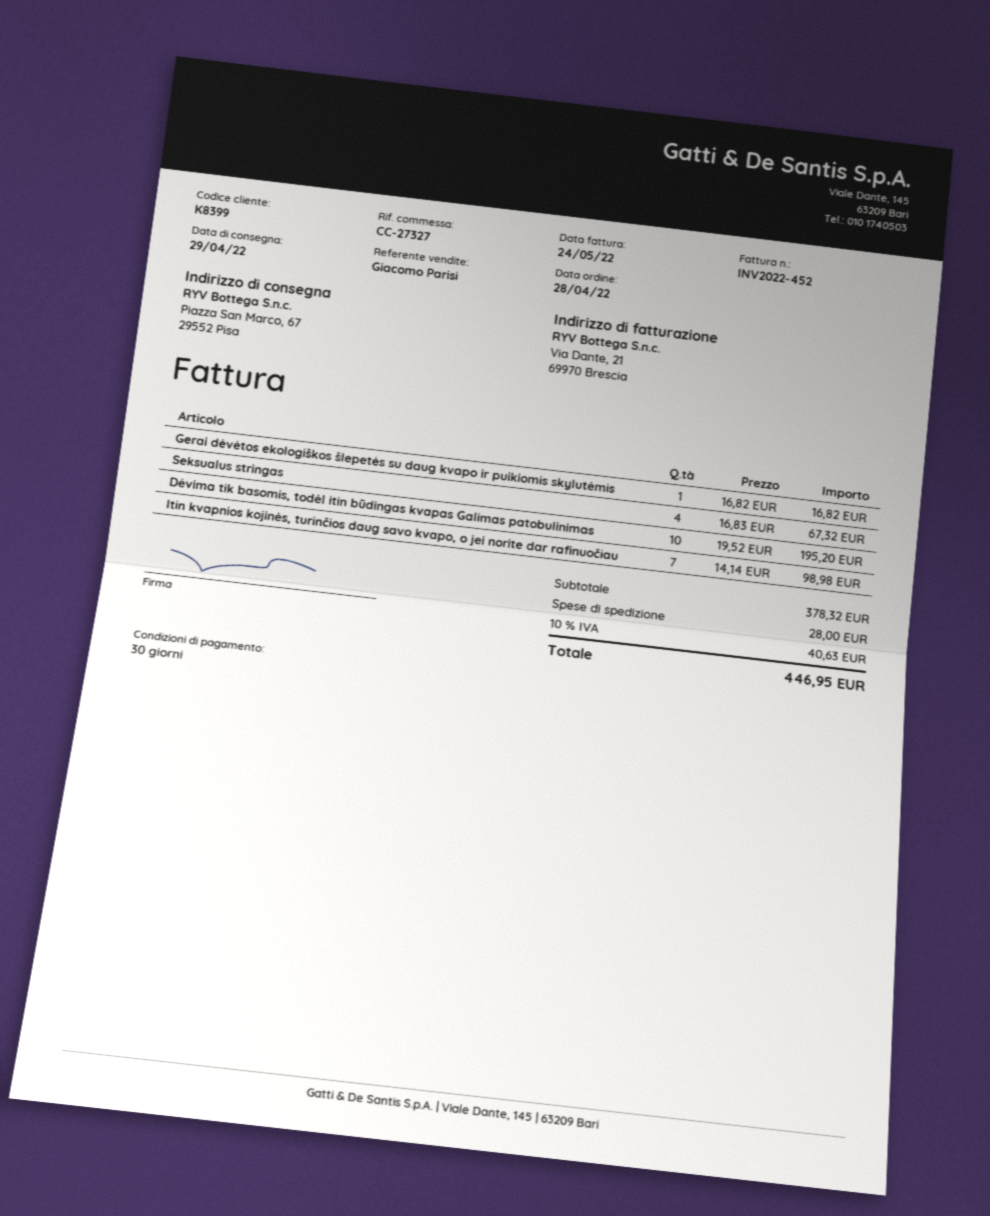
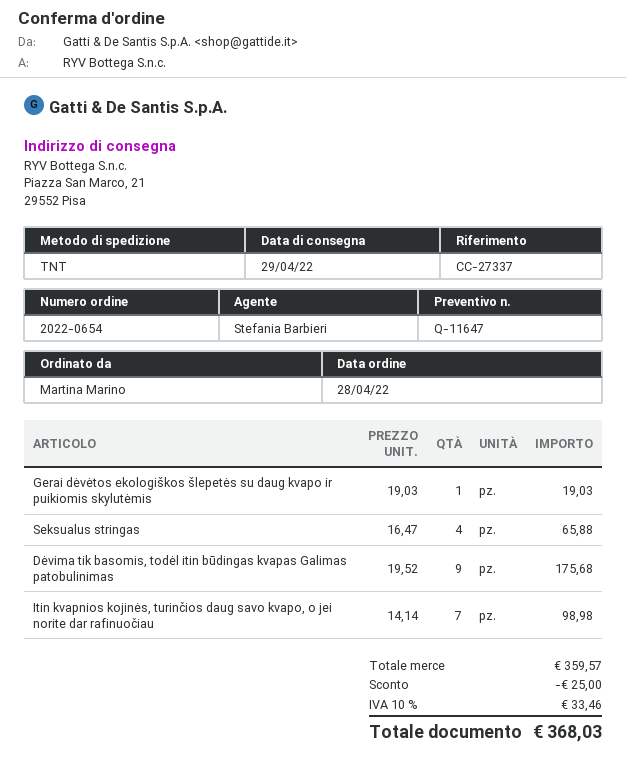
reference: CC-27327 -> CC-27337
sales rep: Giacomo Parisi -> Stefania Barbieri
ship to: Piazza San Marco, 67, 29552 Pisa -> Piazza San Marco, 21, 29552 Pisa
Gerai dėvėtos ekologiškos šlepetės su daug kvapo ir puikiomis skylutėmis: 1 x 16.82 = 16.82 -> 1 x 19.03 = 19.03
Seksualus stringas: 4 x 16.83 = 67.32 -> 4 x 16.47 = 65.88
Dėvima tik basomis, todėl itin būdingas kvapas Galimas patobulinimas: 10 x 19.52 = 195.20 -> 9 x 19.52 = 175.68
subtotal: 378.32 -> 359.57
discount: none -> 25.00
shipping: 28.00 -> none
tax: 10% = 40.63 -> 10% = 33.46
total: 446.95 -> 368.03

